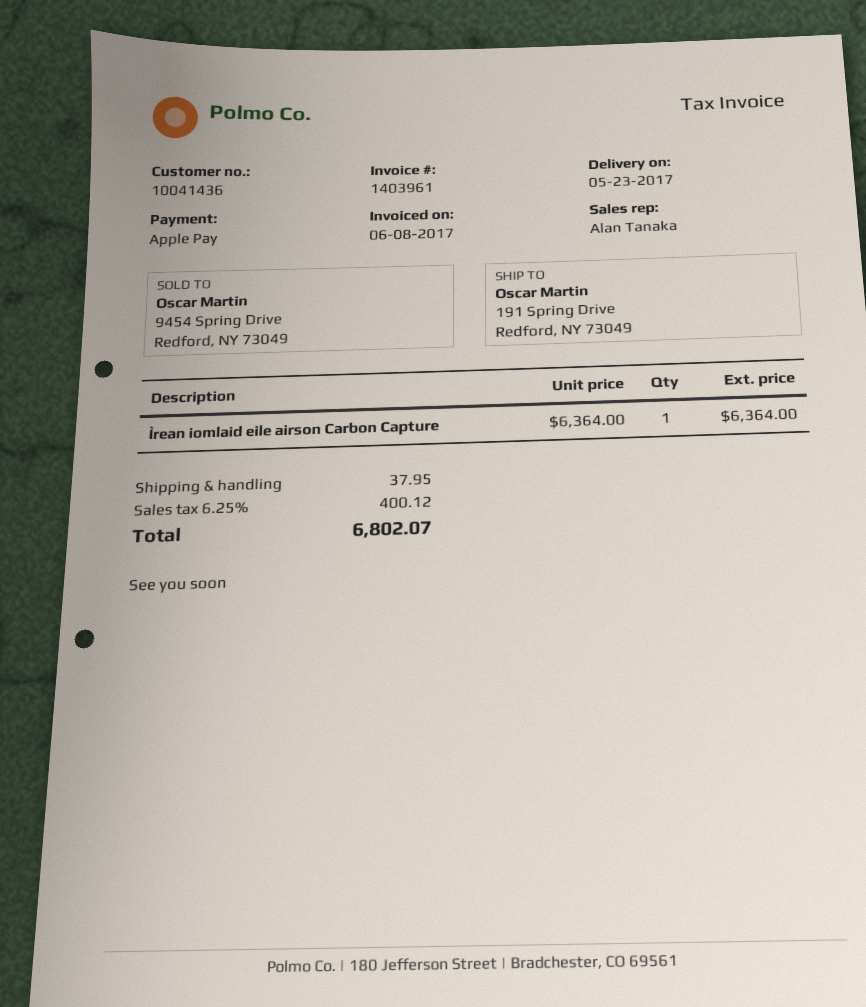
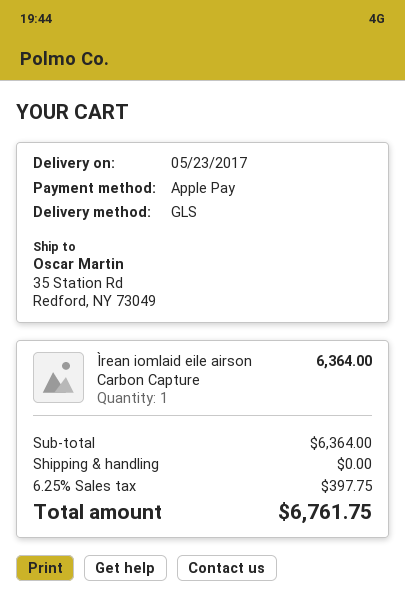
ship to: 191 Spring Drive, Redford, NY 73049 -> 35 Station Rd, Redford, NY 73049
shipping: 37.95 -> 0.00
tax: 6.25% = 400.12 -> 6.25% = 397.75
total: 6802.07 -> 6761.75

